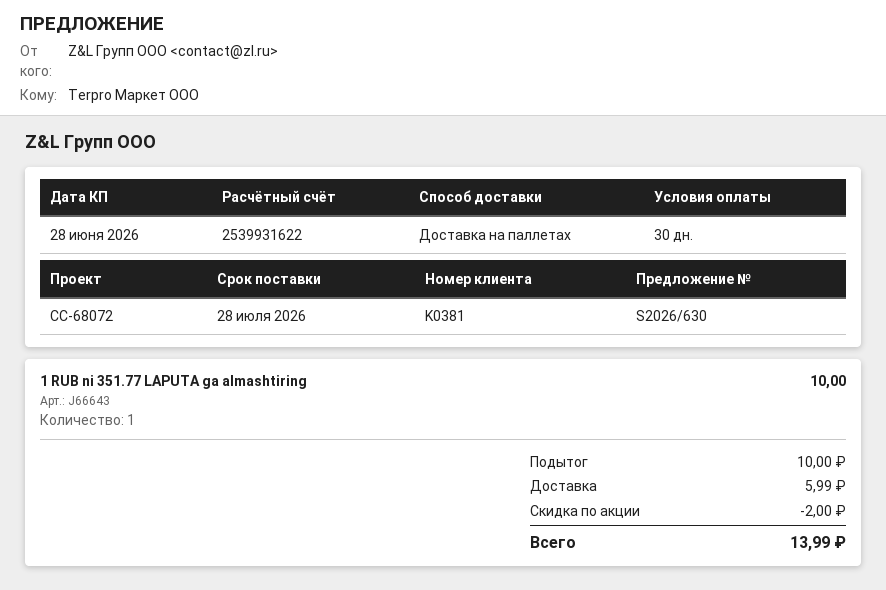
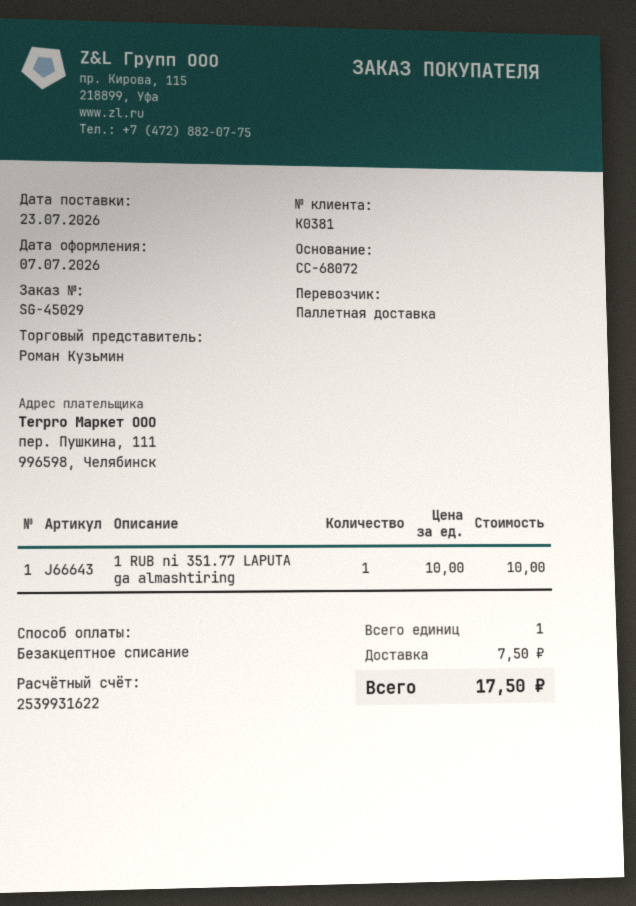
delivery date: 2026-07-28 -> 2026-07-23
discount: 2.00 -> none
shipping: 5.99 -> 7.50
total: 13.99 -> 17.50

